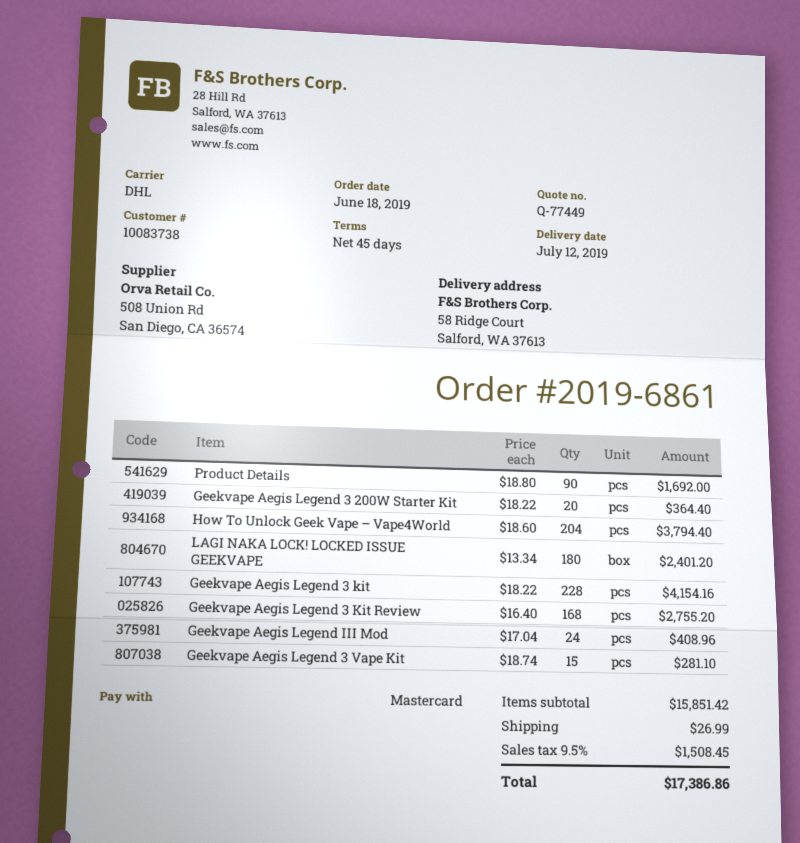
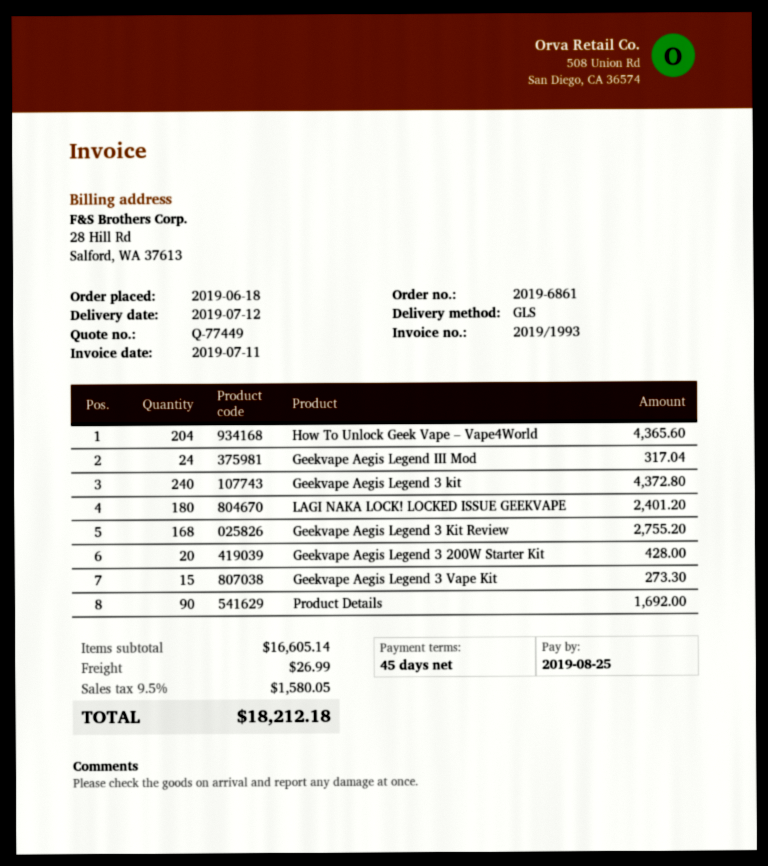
shipping method: DHL -> GLS
Geekvape Aegis Legend 3 200W Starter Kit: 20 for 364.40 -> 20 for 428.00
How To Unlock Geek Vape – Vape4World: 204 for 3794.40 -> 204 for 4365.60
Geekvape Aegis Legend 3 kit: 228 for 4154.16 -> 240 for 4372.80
Geekvape Aegis Legend III Mod: 24 for 408.96 -> 24 for 317.04
Geekvape Aegis Legend 3 Vape Kit: 15 for 281.10 -> 15 for 273.30
subtotal: 15851.42 -> 16605.14
tax: 9.5% = 1508.45 -> 9.5% = 1580.05
total: 17386.86 -> 18212.18

